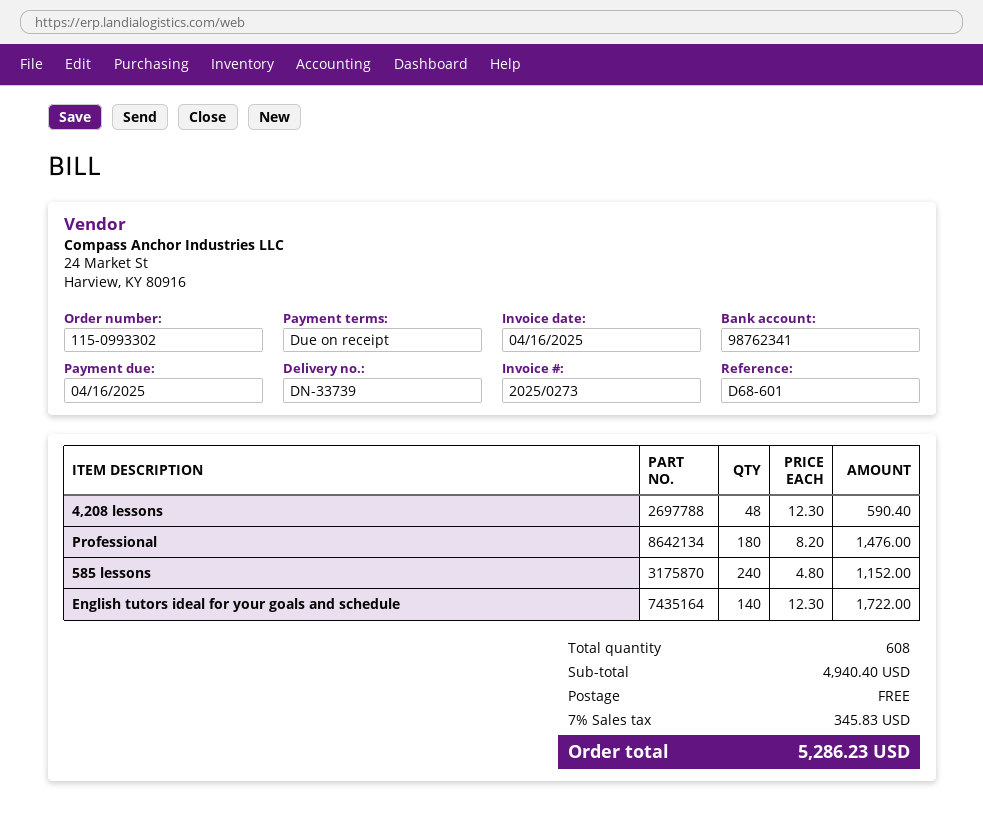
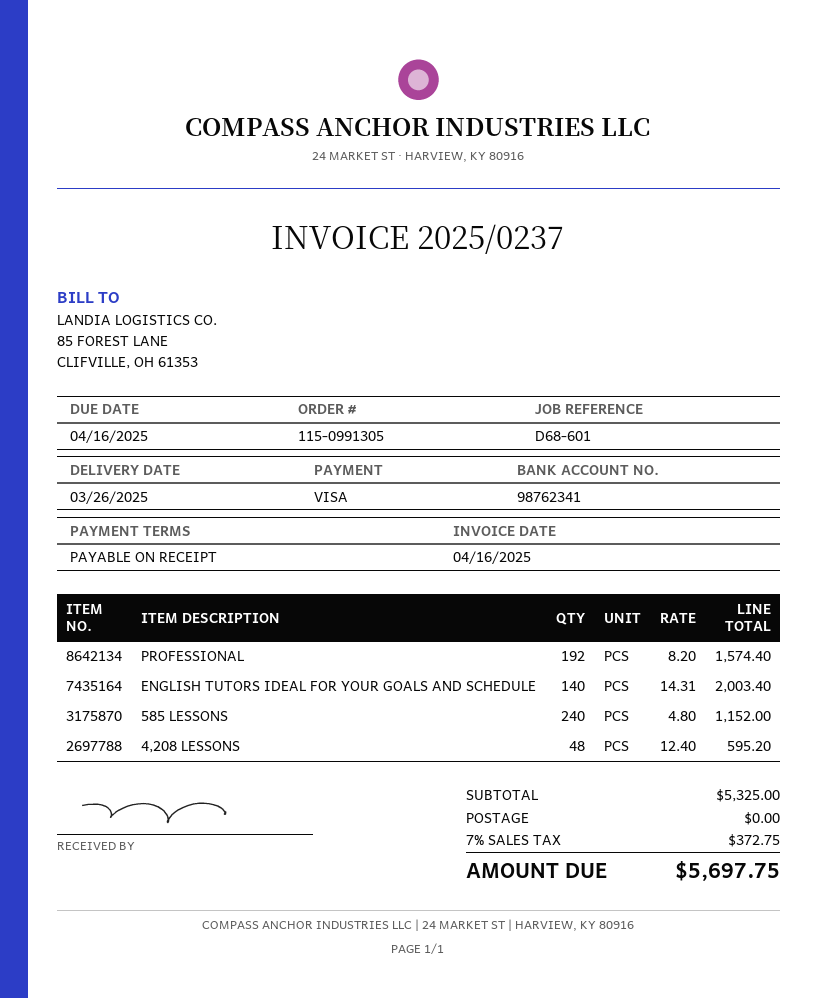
order number: 115-0993302 -> 115-0991305
invoice number: 2025/0273 -> 2025/0237
4,208 lessons: 48 x 12.30 = 590.40 -> 48 x 12.40 = 595.20
Professional: 180 x 8.20 = 1476.00 -> 192 x 8.20 = 1574.40
English tutors ideal for your goals and schedule: 140 x 12.30 = 1722.00 -> 140 x 14.31 = 2003.40
subtotal: 4940.40 -> 5325.00
tax: 7% = 345.83 -> 7% = 372.75
total: 5286.23 -> 5697.75

